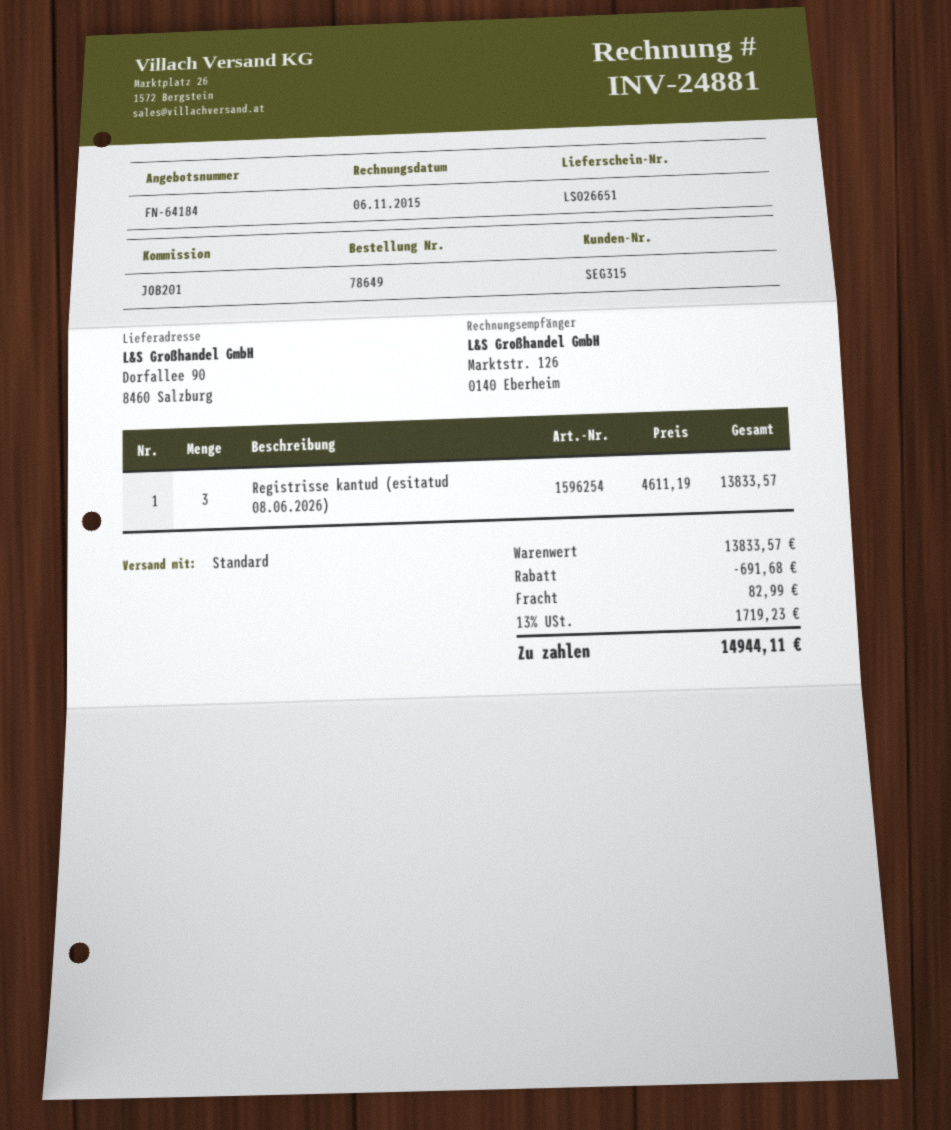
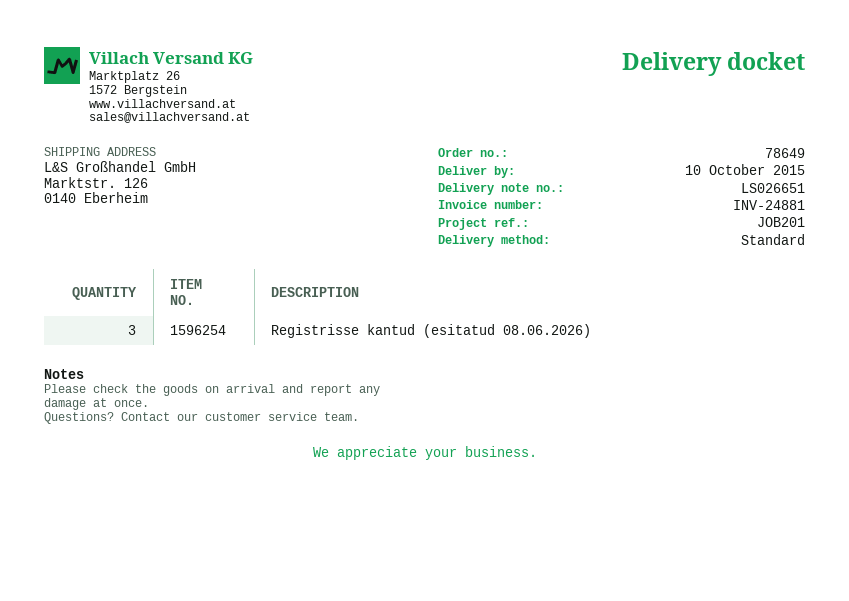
ship to: Dorfallee 90, 8460 Salzburg -> Marktstr. 126, 0140 Eberheim

